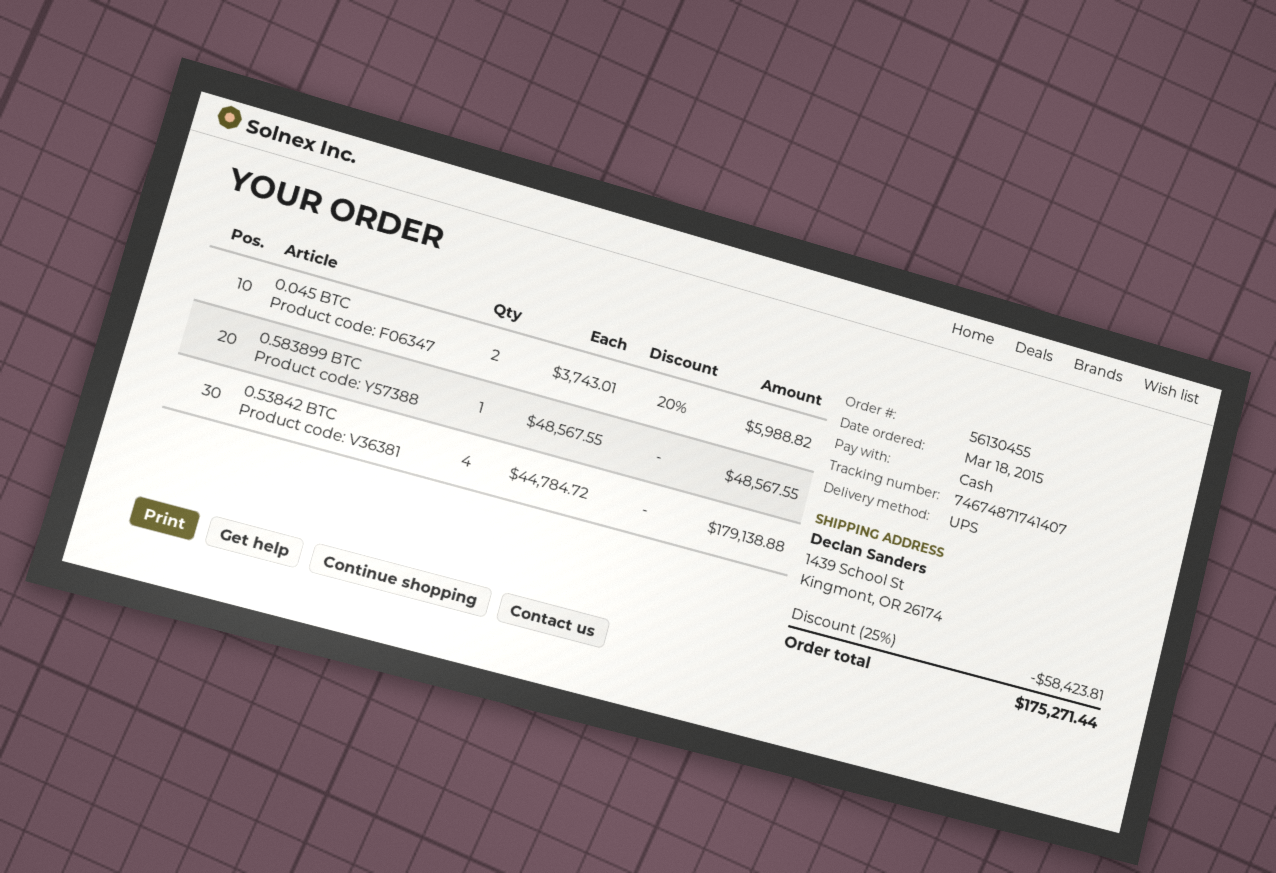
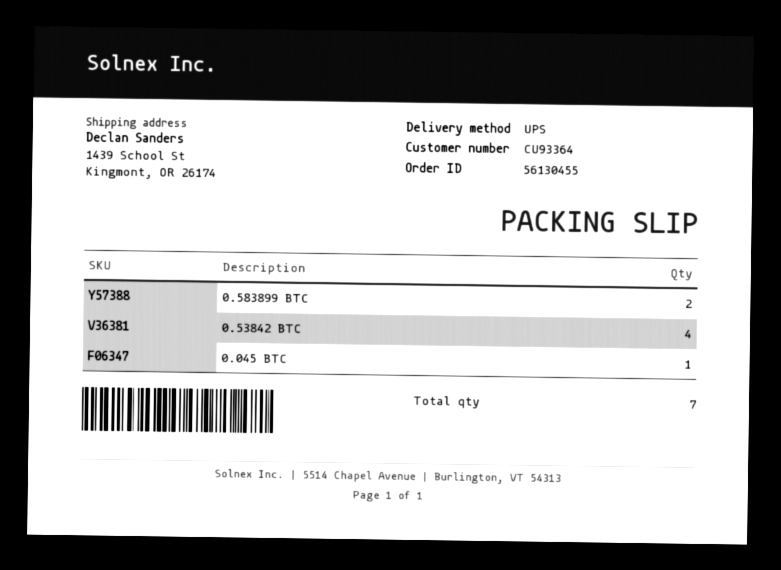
0.045 BTC: 2 -> 1
0.583899 BTC: 1 -> 2

